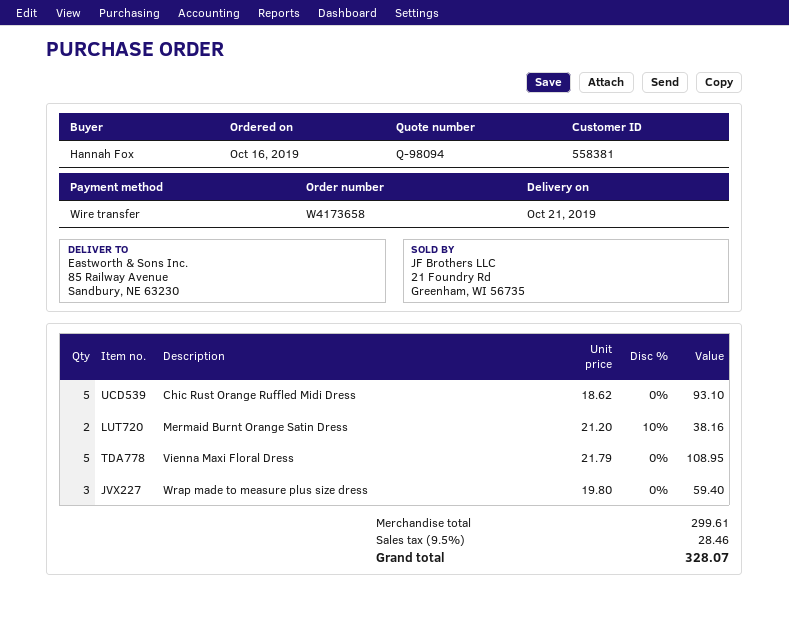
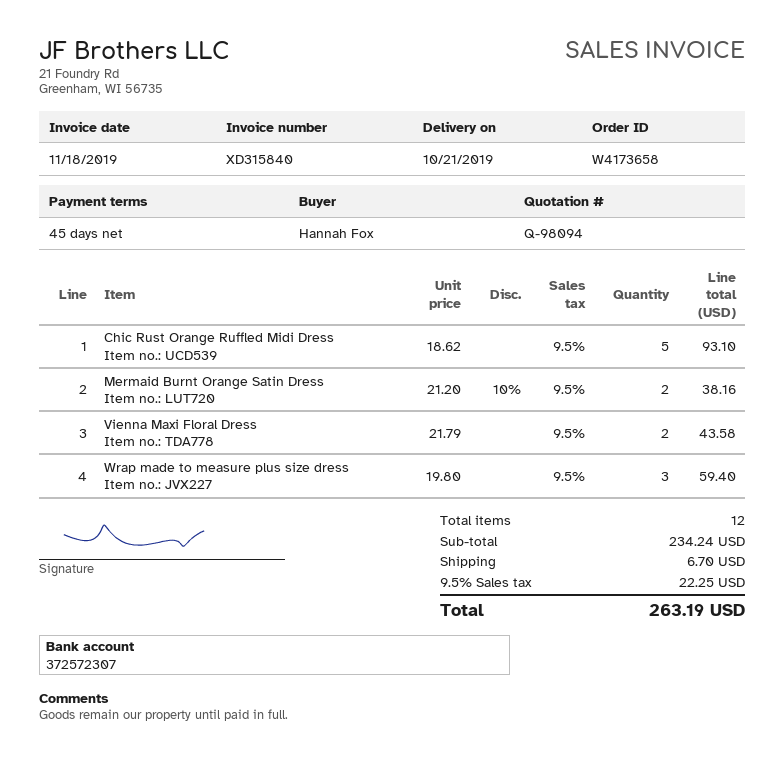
Vienna Maxi Floral Dress: 5 x 21.79 = 108.95 -> 2 x 21.79 = 43.58
subtotal: 299.61 -> 234.24
shipping: none -> 6.70
tax: 9.5% = 28.46 -> 9.5% = 22.25
total: 328.07 -> 263.19

